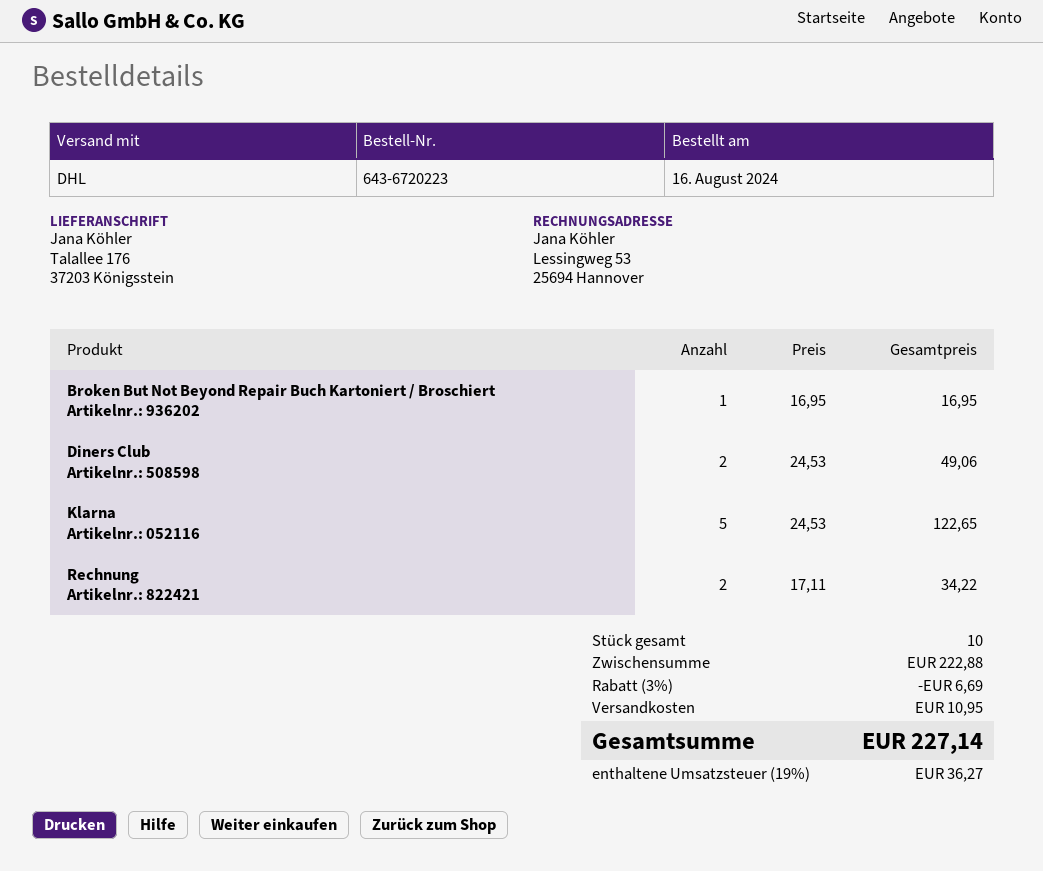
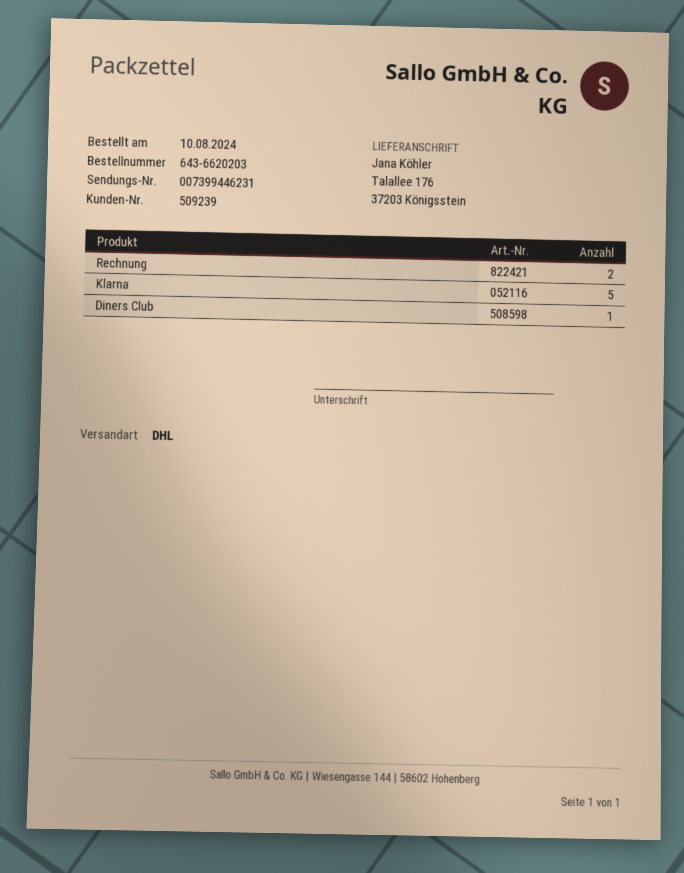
order number: 643-6720223 -> 643-6620203
order date: 2024-08-16 -> 2024-08-10
Broken But Not Beyond Repair Buch Kartoniert / Broschiert: 1 -> none
Diners Club: 2 -> 1

